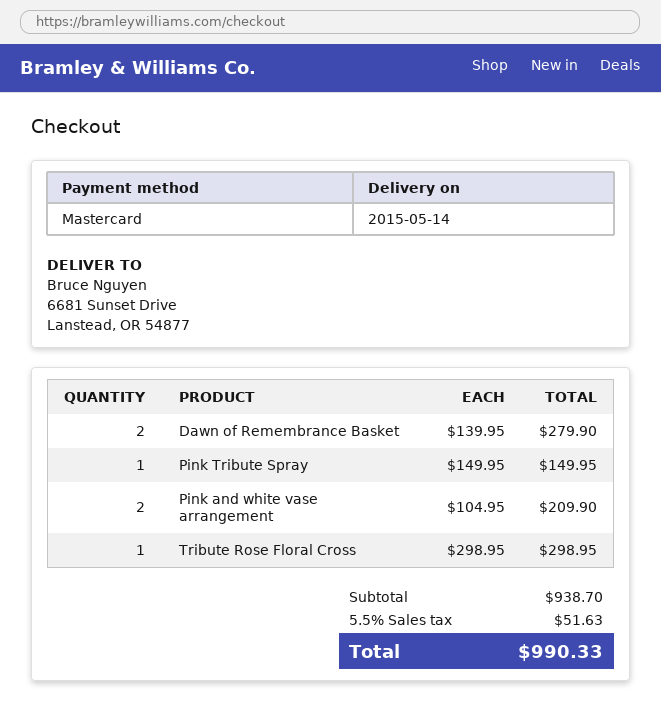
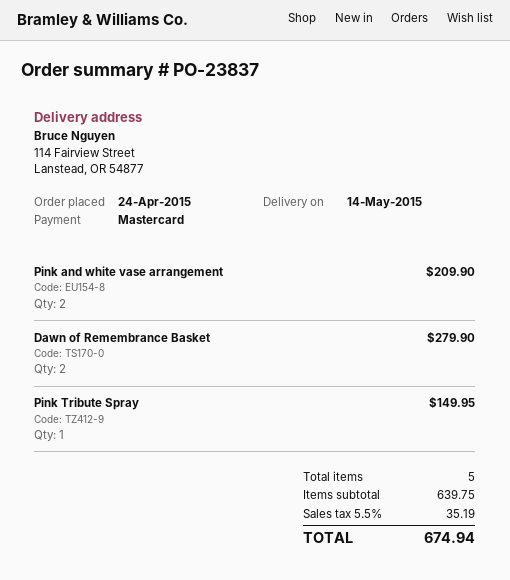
ship to: 6681 Sunset Drive, Lanstead, OR 54877 -> 114 Fairview Street, Lanstead, OR 54877
Tribute Rose Floral Cross: 1 for 298.95 -> none
subtotal: 938.70 -> 639.75
tax: 5.5% = 51.63 -> 5.5% = 35.19
total: 990.33 -> 674.94

